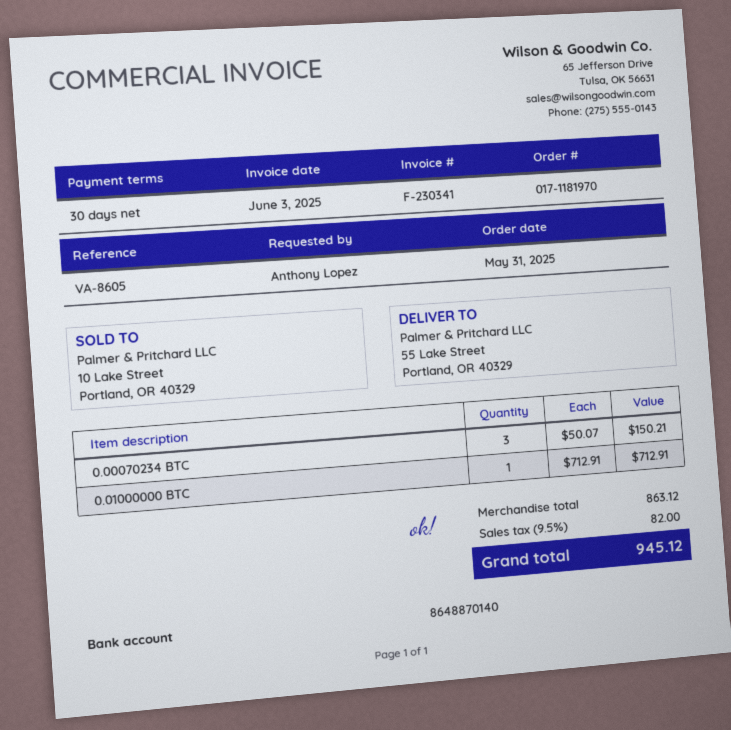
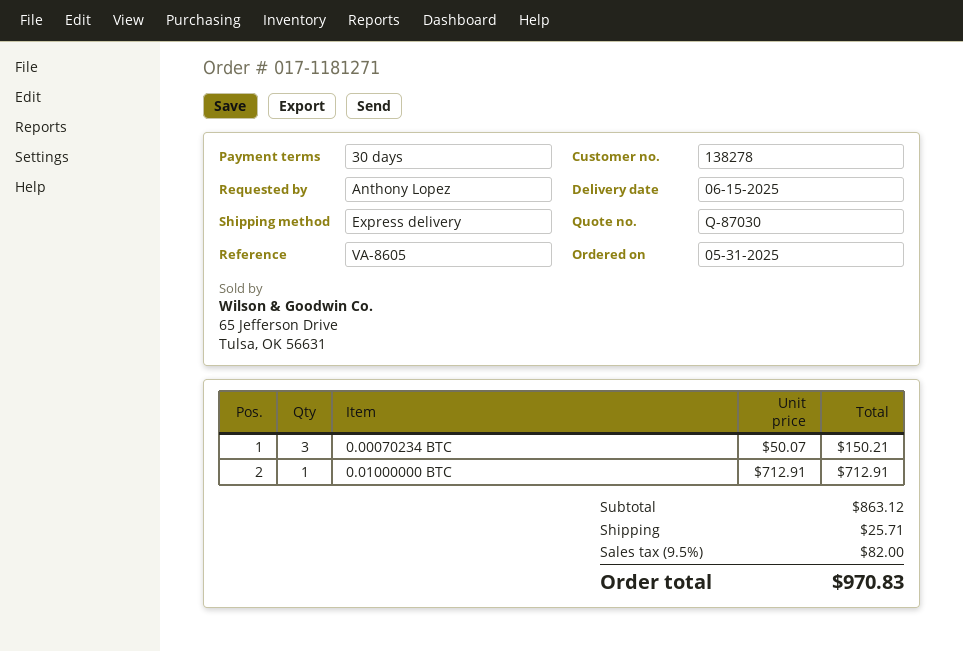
order number: 017-1181970 -> 017-1181271
shipping: none -> 25.71
total: 945.12 -> 970.83

